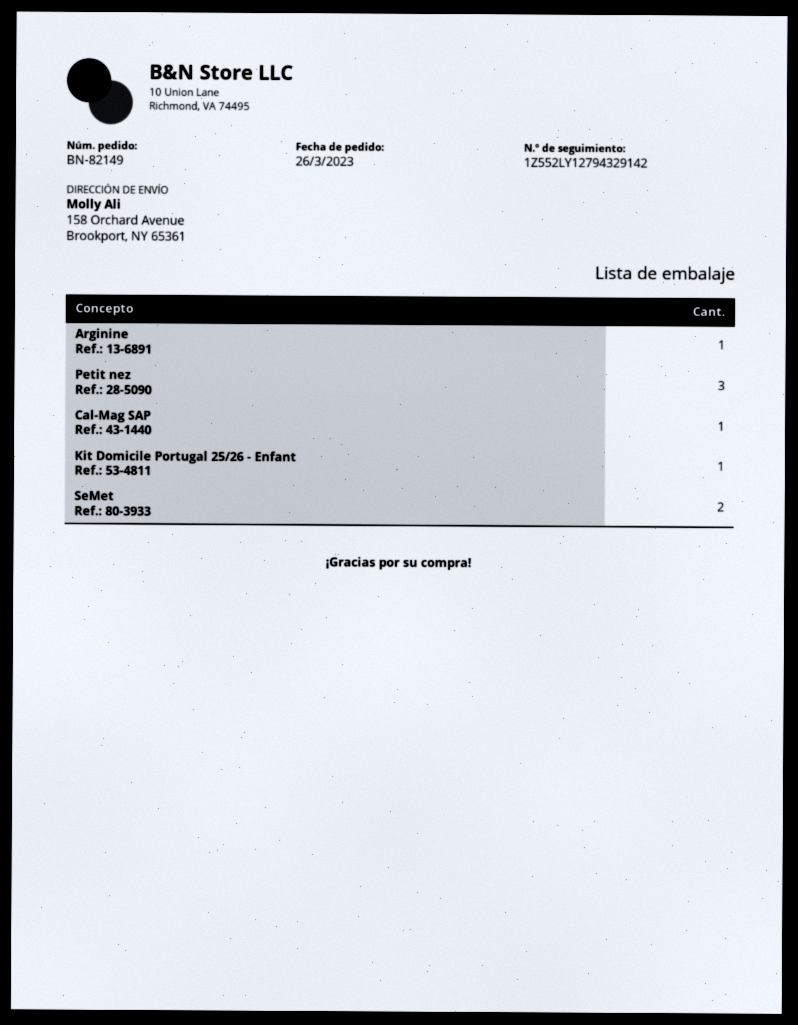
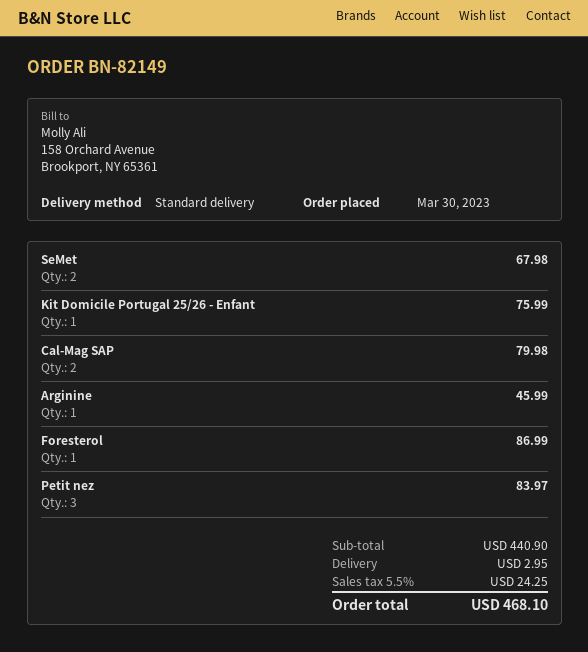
order date: 2023-03-26 -> 2023-03-30
Cal-Mag SAP: 1 -> 2
Foresterol: none -> 1

